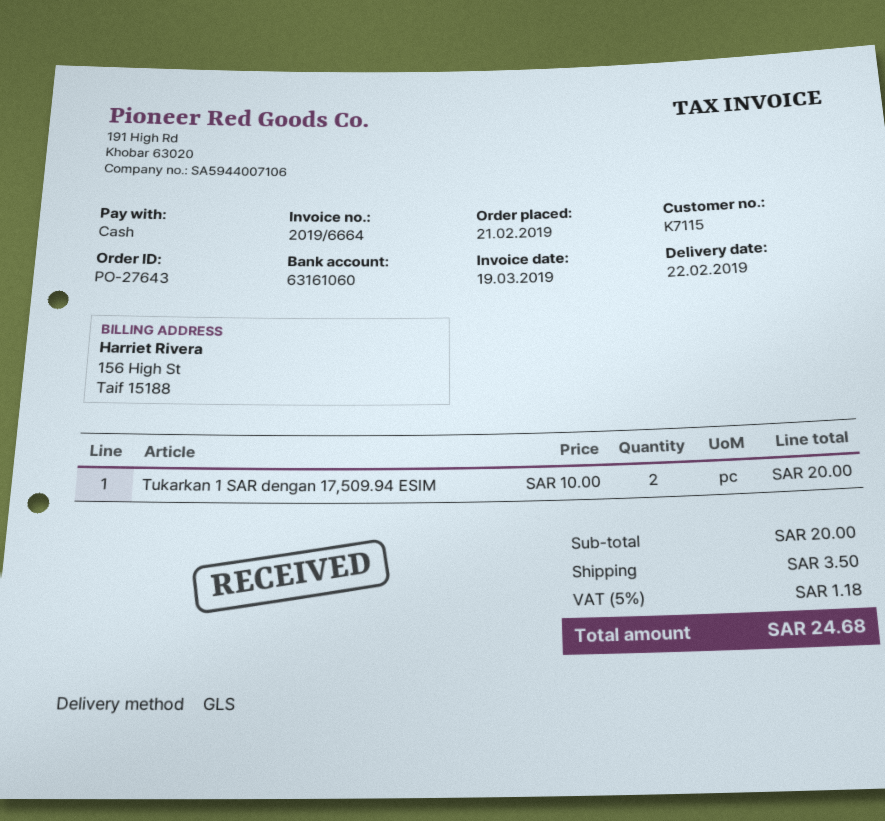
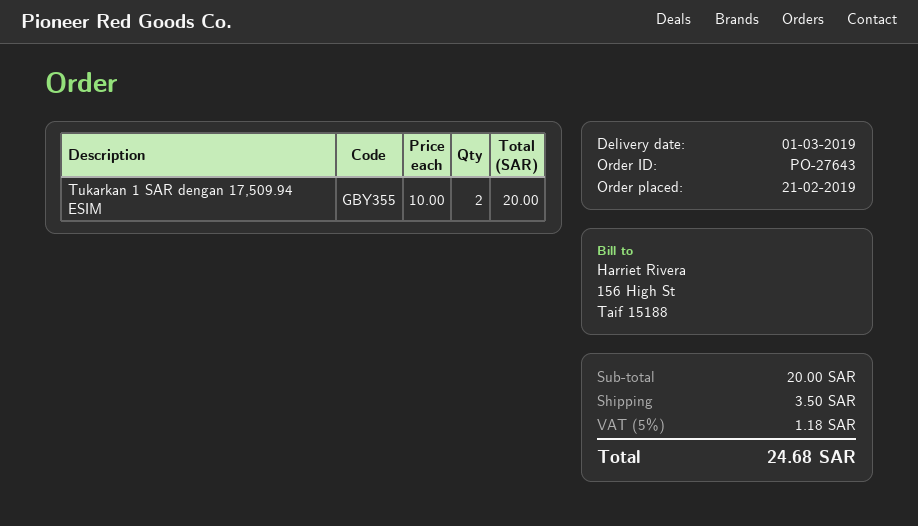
delivery date: 2019-02-22 -> 2019-03-01

